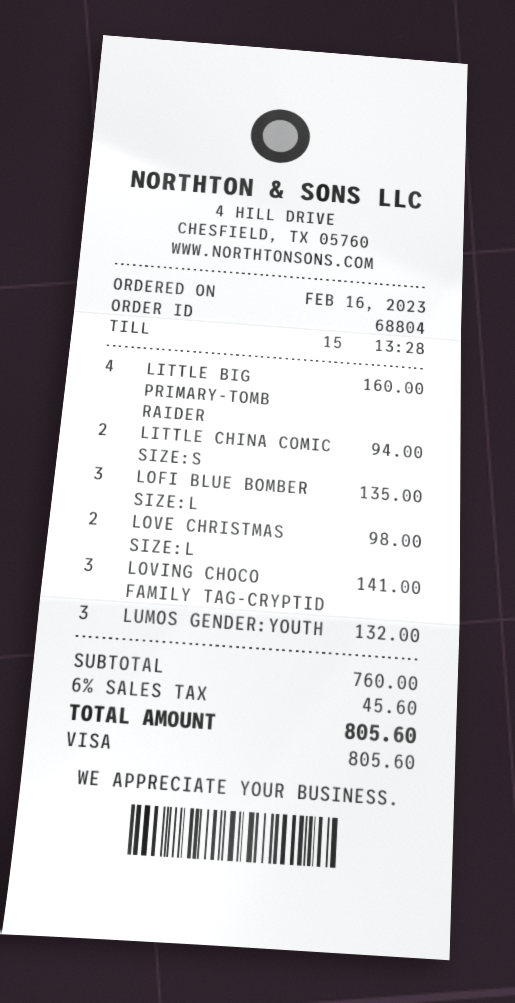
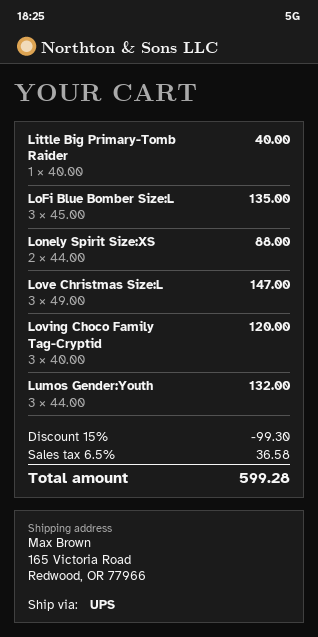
LITTLE BIG PRIMARY-TOMB RAIDER: 4 for 160.00 -> 1 for 40.00
LITTLE CHINA COMIC SIZE:S: 2 for 94.00 -> none
LOVE CHRISTMAS SIZE:L: 2 for 98.00 -> 3 for 147.00
LOVING CHOCO FAMILY TAG-CRYPTID: 3 for 141.00 -> 3 for 120.00
Lonely Spirit Size:XS: none -> 2 for 88.00
discount: none -> 15% = 99.30
tax: 6% = 45.60 -> 6.5% = 36.58
total: 805.60 -> 599.28

